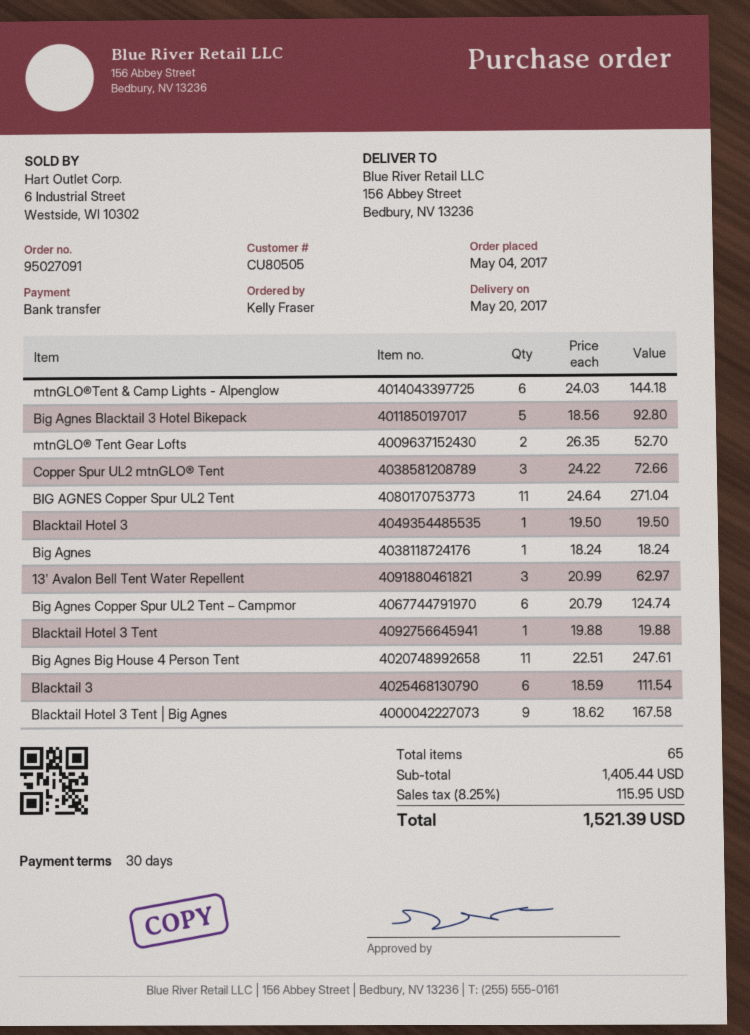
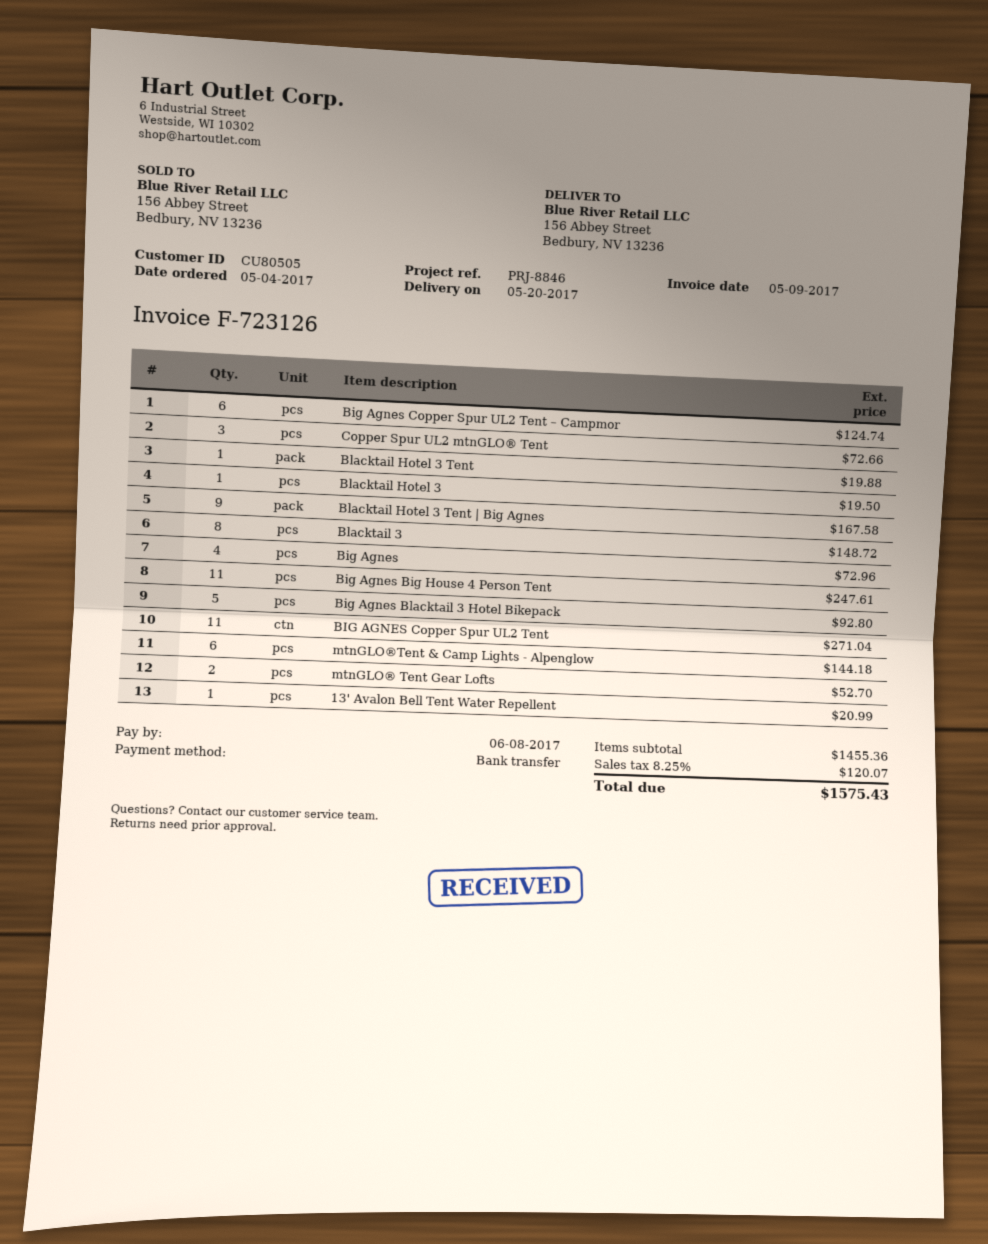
Big Agnes: 1 for 18.24 -> 4 for 72.96
13' Avalon Bell Tent Water Repellent: 3 for 62.97 -> 1 for 20.99
Blacktail 3: 6 for 111.54 -> 8 for 148.72
subtotal: 1405.44 -> 1455.36
tax: 8.25% = 115.95 -> 8.25% = 120.07
total: 1521.39 -> 1575.43

